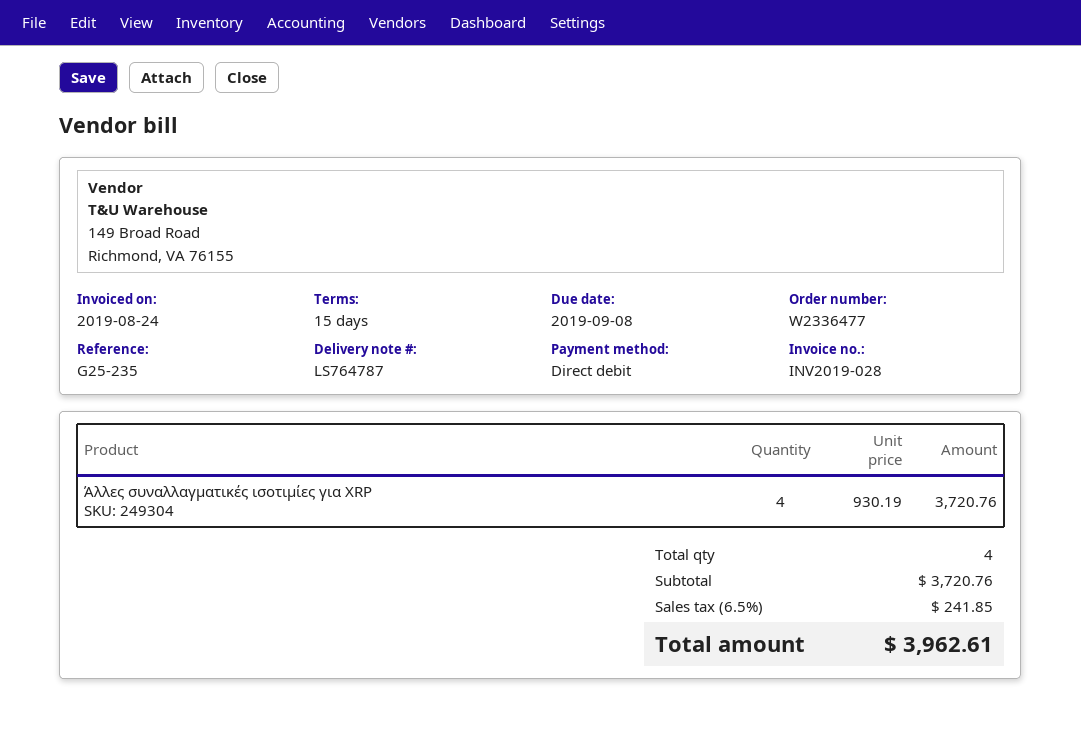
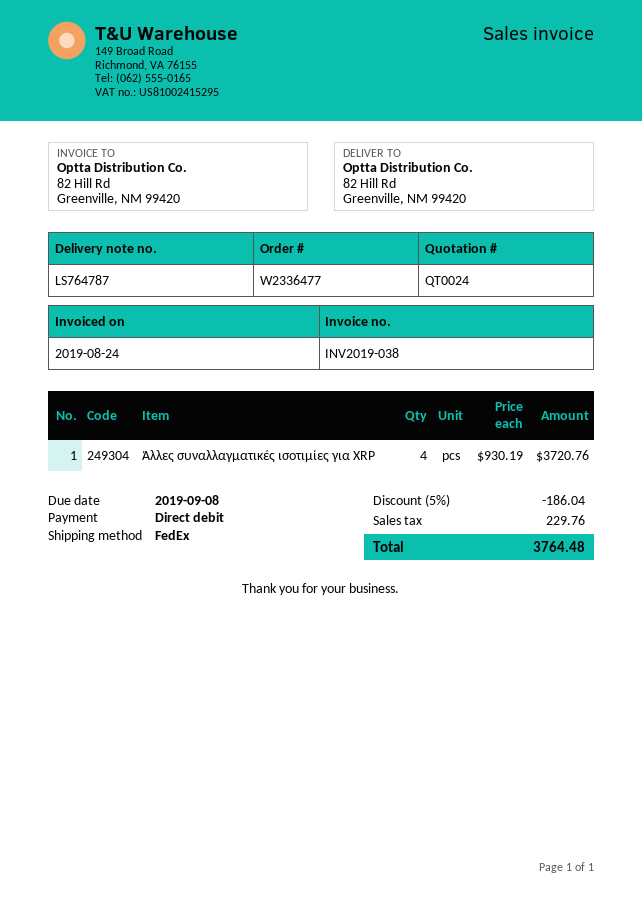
invoice number: INV2019-028 -> INV2019-038
discount: none -> 5% = 186.04
tax: 241.85 -> 229.76
total: 3962.61 -> 3764.48

